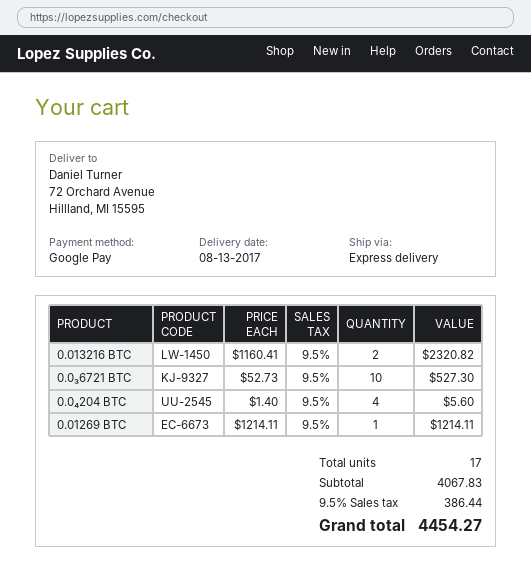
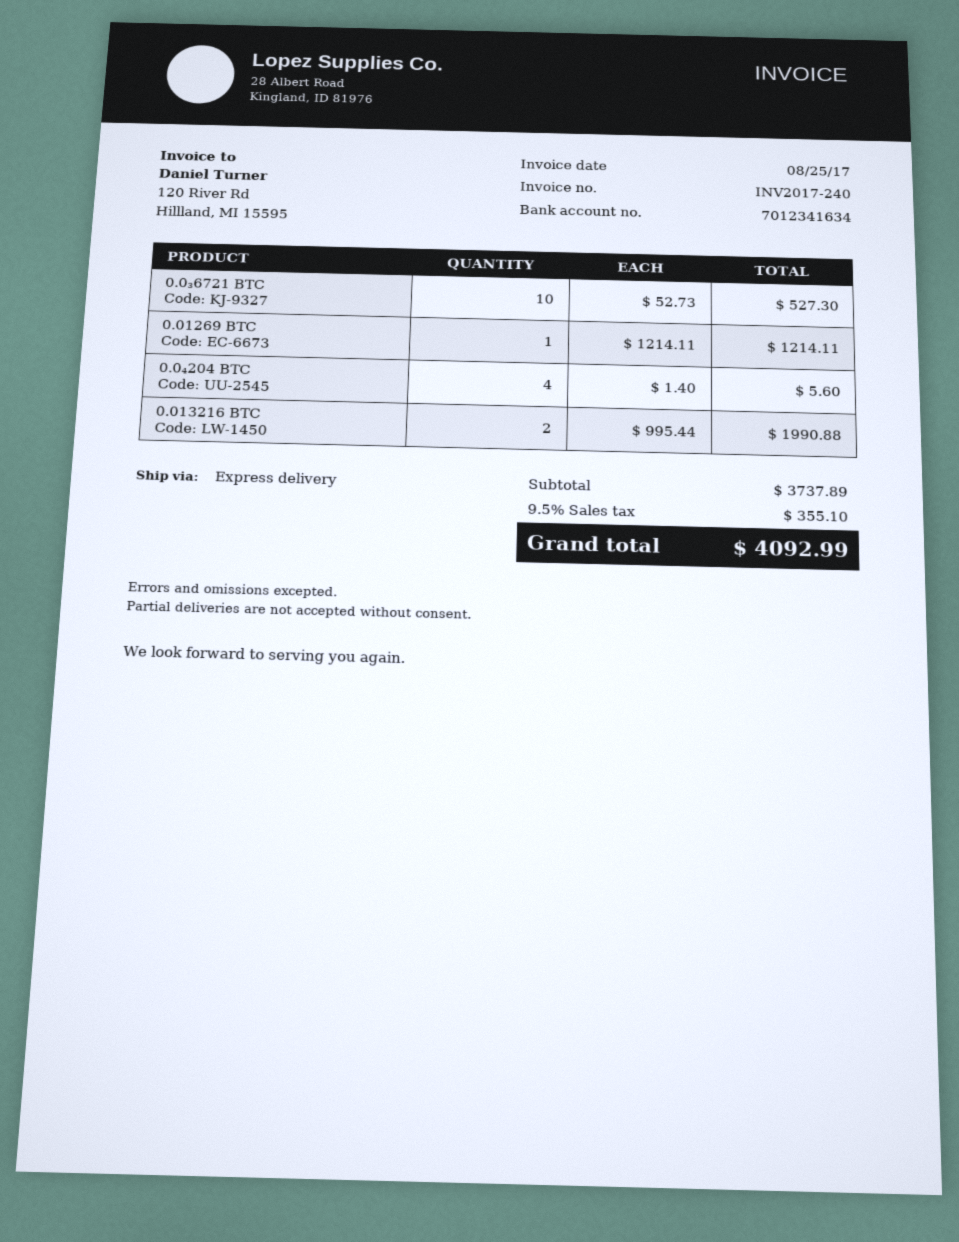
0.013216 BTC: 2 x 1160.41 = 2320.82 -> 2 x 995.44 = 1990.88
subtotal: 4067.83 -> 3737.89
tax: 9.5% = 386.44 -> 9.5% = 355.10
total: 4454.27 -> 4092.99

